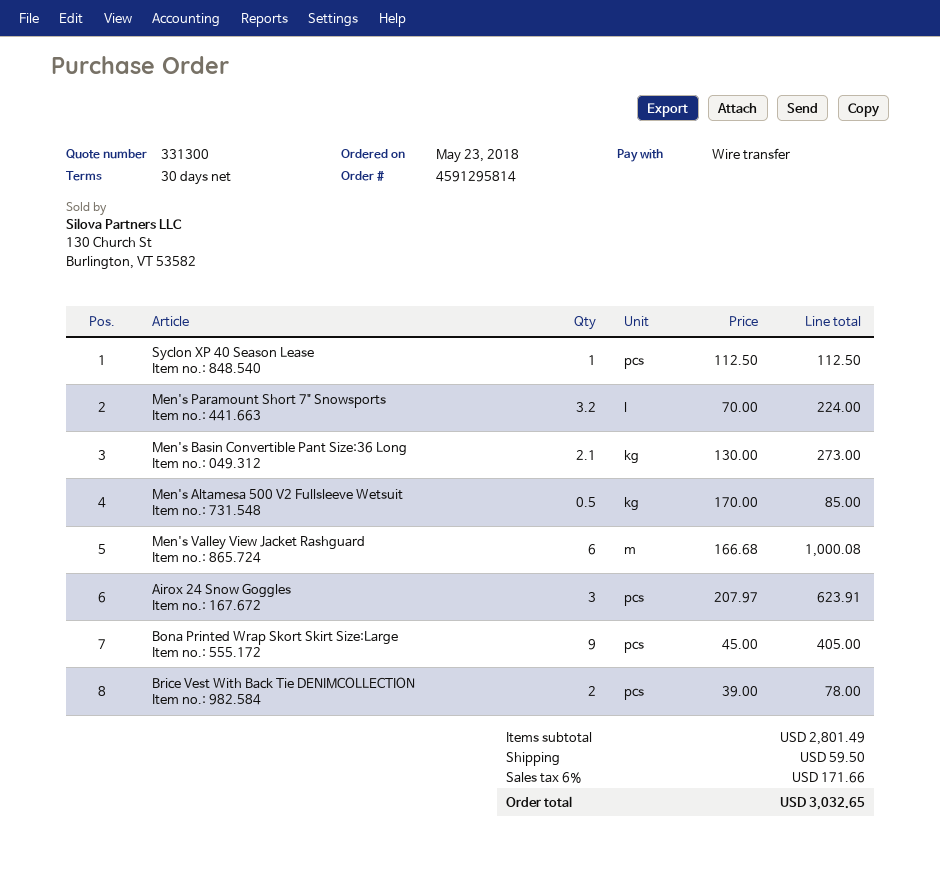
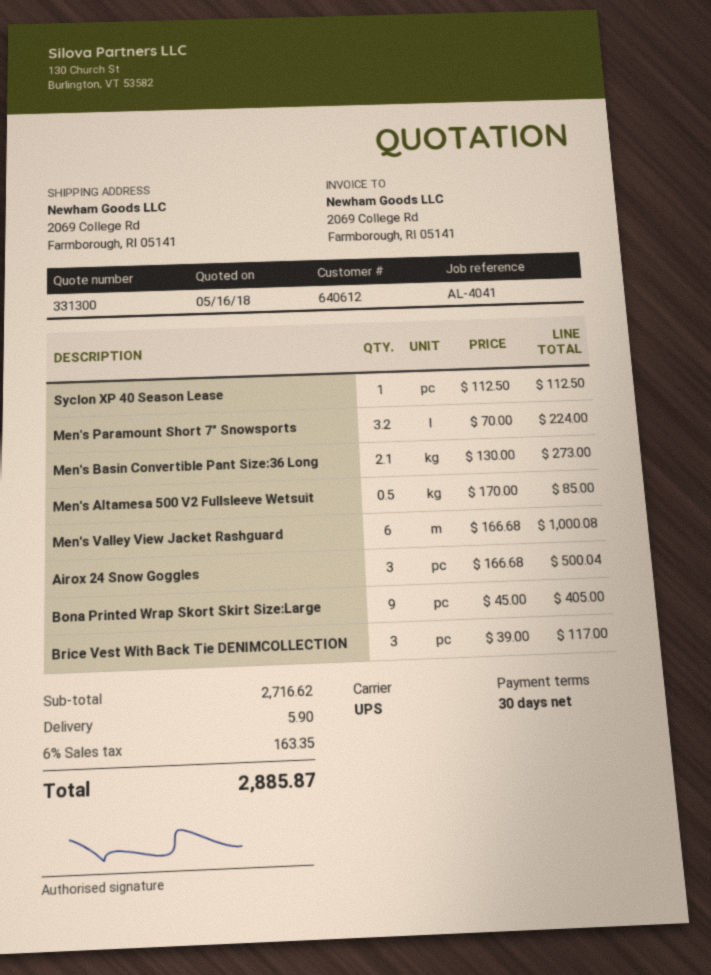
Airox 24 Snow Goggles: 3 x 207.97 = 623.91 -> 3 x 166.68 = 500.04
Brice Vest With Back Tie DENIMCOLLECTION: 2 x 39.00 = 78.00 -> 3 x 39.00 = 117.00
subtotal: 2801.49 -> 2716.62
shipping: 59.50 -> 5.90
tax: 6% = 171.66 -> 6% = 163.35
total: 3032.65 -> 2885.87

